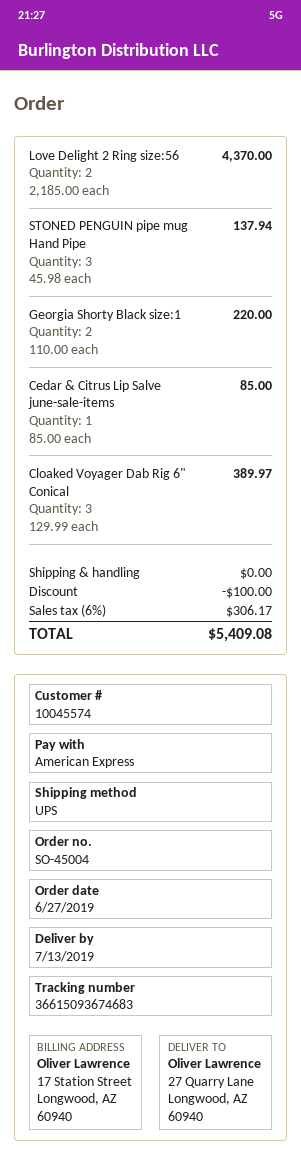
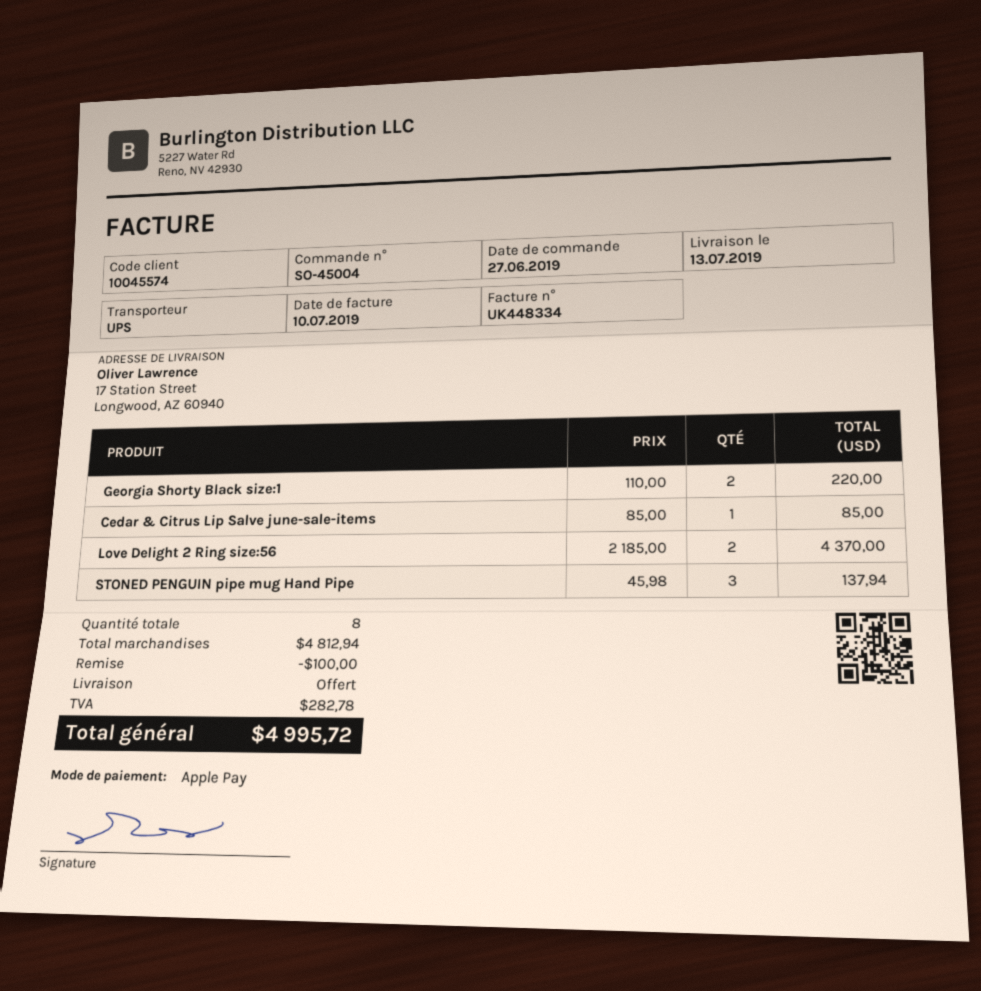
payment method: American Express -> Apple Pay
ship to: 27 Quarry Lane, Longwood, AZ 60940 -> 17 Station Street, Longwood, AZ 60940
Cloaked Voyager Dab Rig 6" Conical: 3 x 129.99 = 389.97 -> none
tax: 306.17 -> 282.78
total: 5409.08 -> 4995.72

